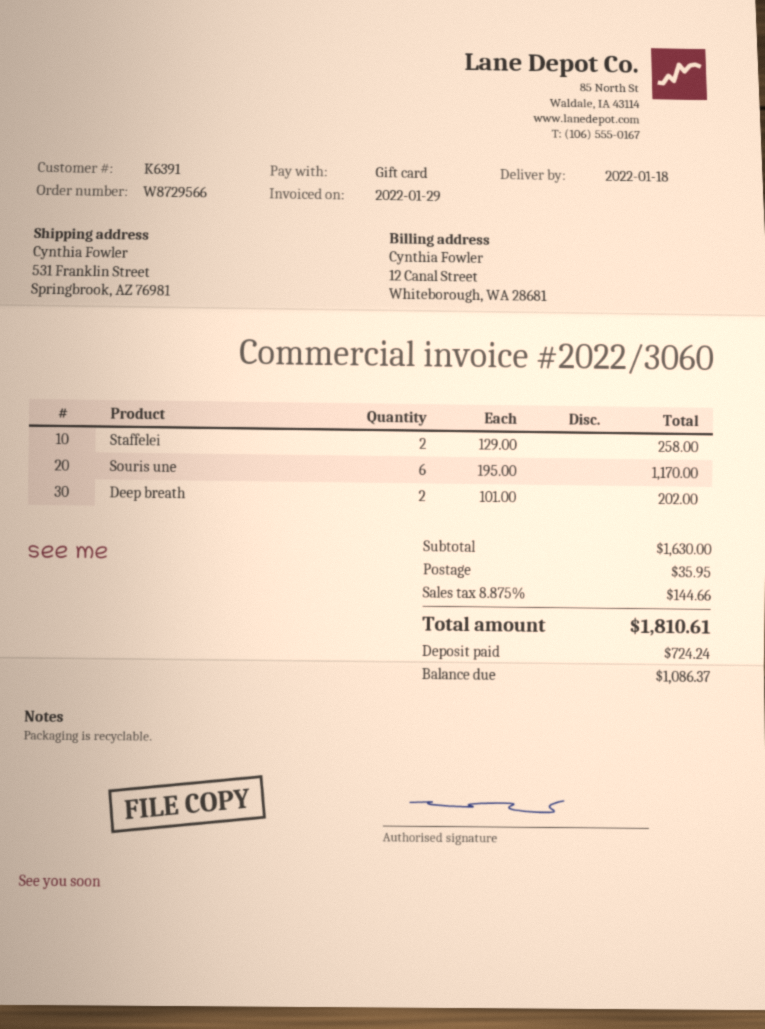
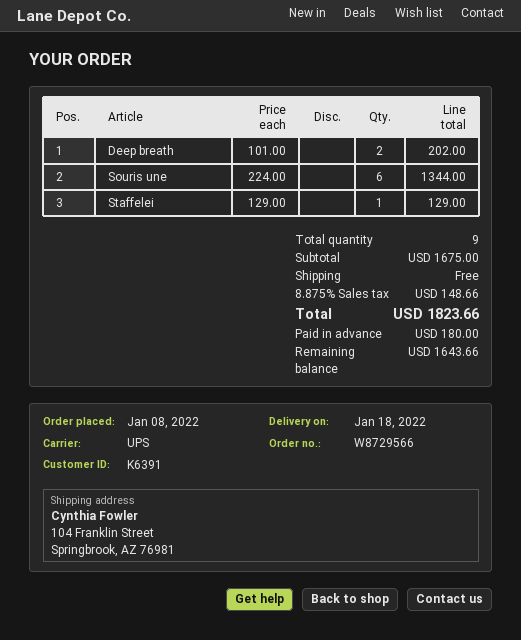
ship to: 531 Franklin Street, Springbrook, AZ 76981 -> 104 Franklin Street, Springbrook, AZ 76981
Staffelei: 2 x 129.00 = 258.00 -> 1 x 129.00 = 129.00
Souris une: 6 x 195.00 = 1170.00 -> 6 x 224.00 = 1344.00
subtotal: 1630.00 -> 1675.00
shipping: 35.95 -> 0.00
tax: 8.875% = 144.66 -> 8.875% = 148.66
total: 1810.61 -> 1823.66
deposit: 724.24 -> 180.00
balance: 1086.37 -> 1643.66

